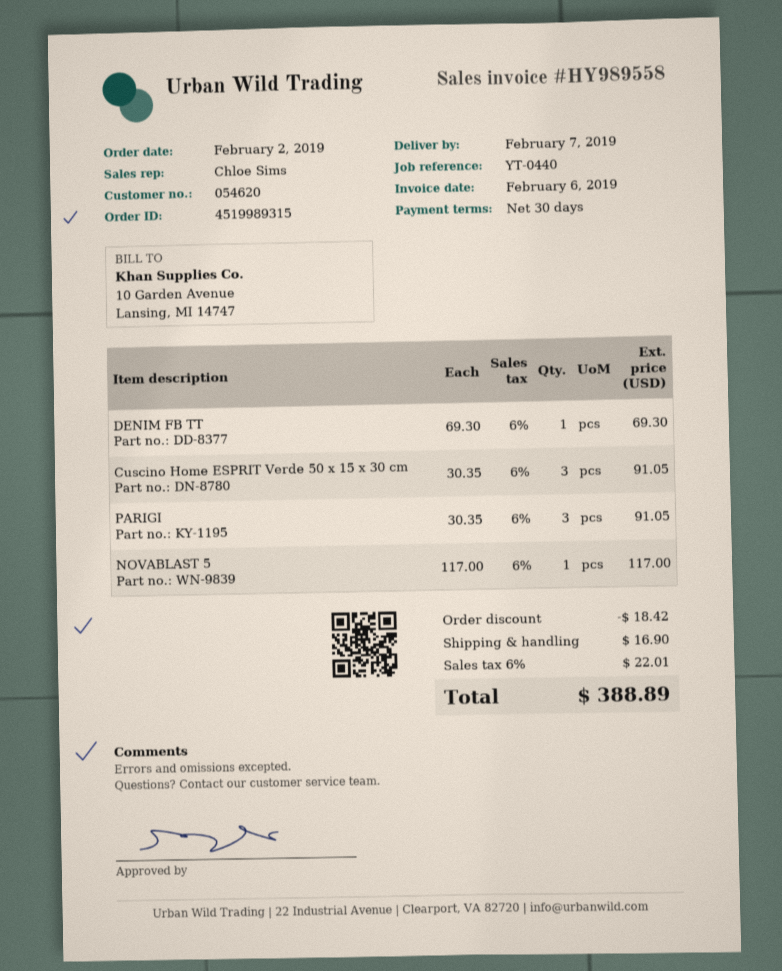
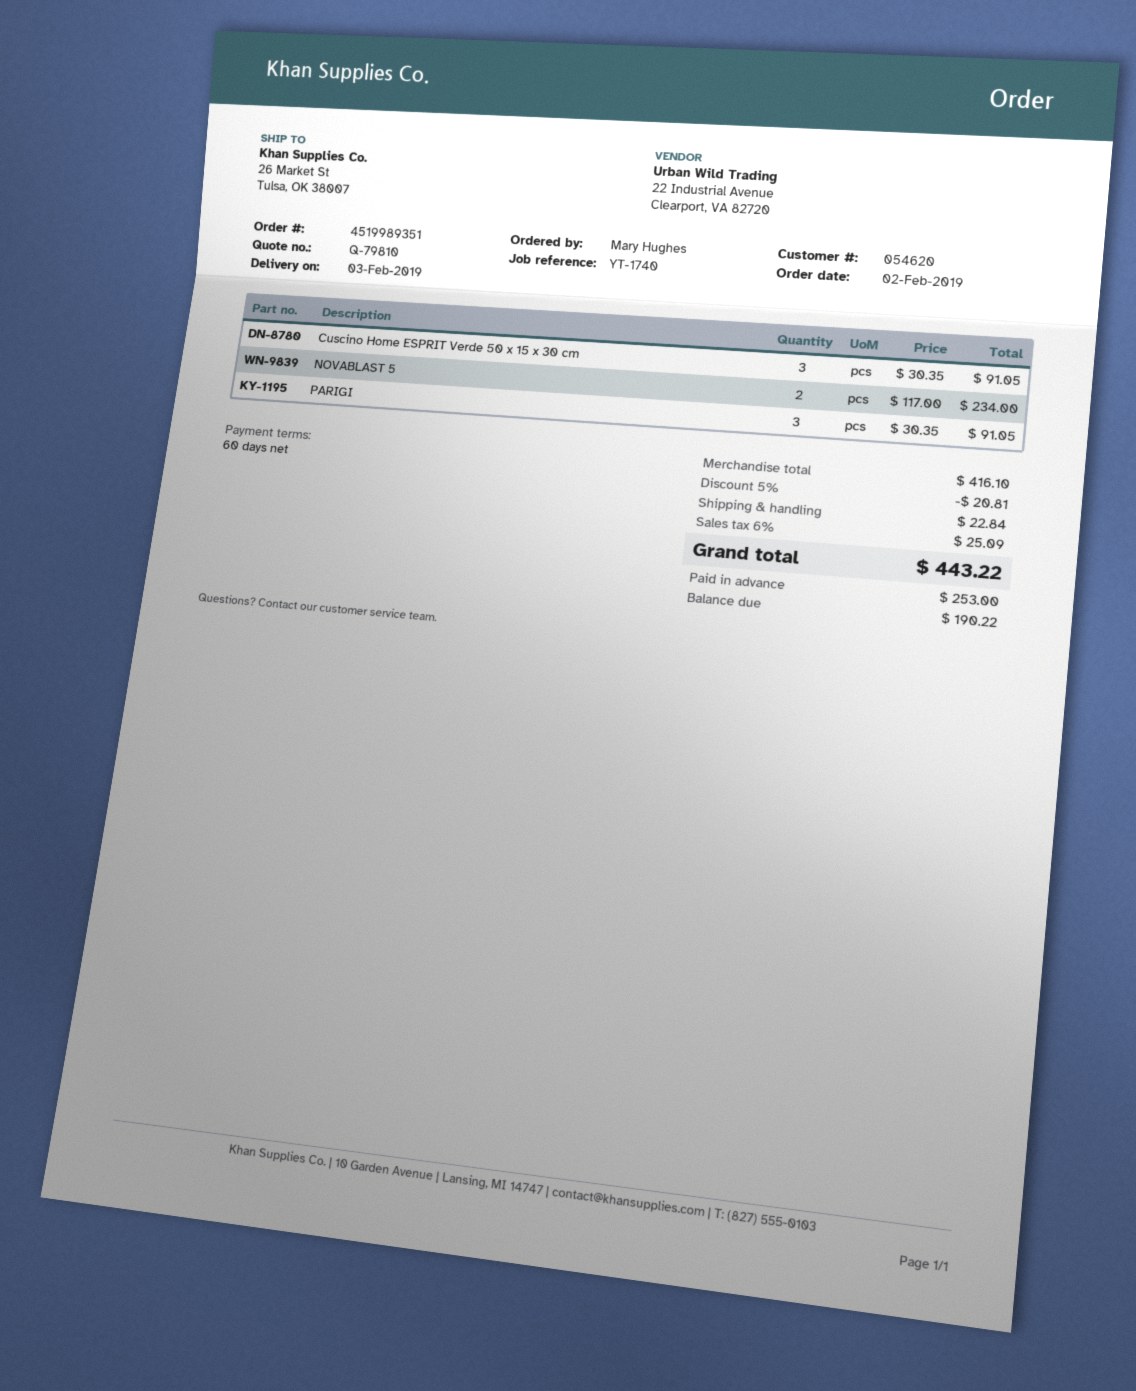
order number: 4519989315 -> 4519989351
delivery date: 2019-02-07 -> 2019-02-03
payment terms: 30 days -> 60 days
reference: YT-0440 -> YT-1740
DENIM FB TT: 1 x 69.30 = 69.30 -> none
NOVABLAST 5: 1 x 117.00 = 117.00 -> 2 x 117.00 = 234.00
discount: 18.42 -> 20.81
shipping: 16.90 -> 22.84
tax: 6% = 22.01 -> 6% = 25.09
total: 388.89 -> 443.22

